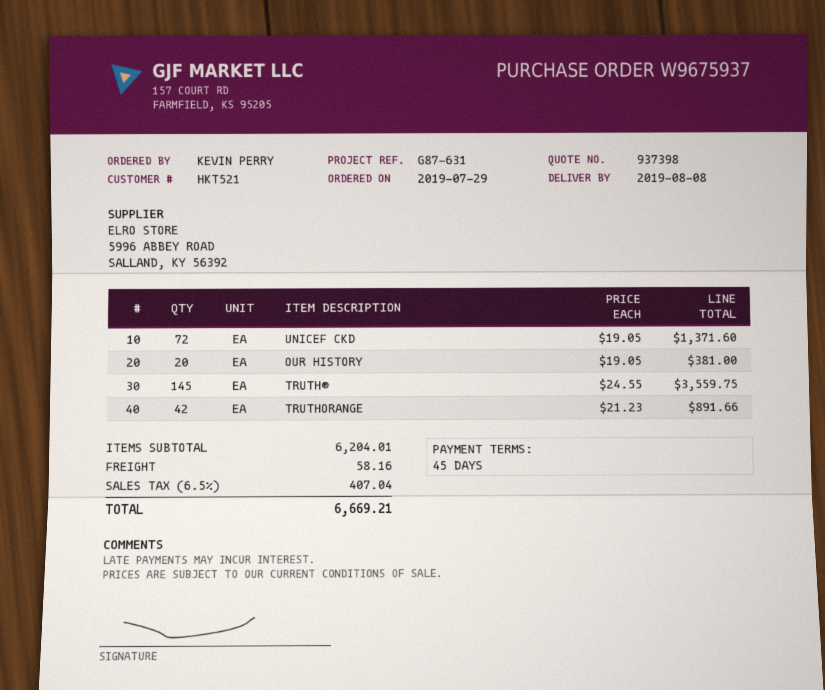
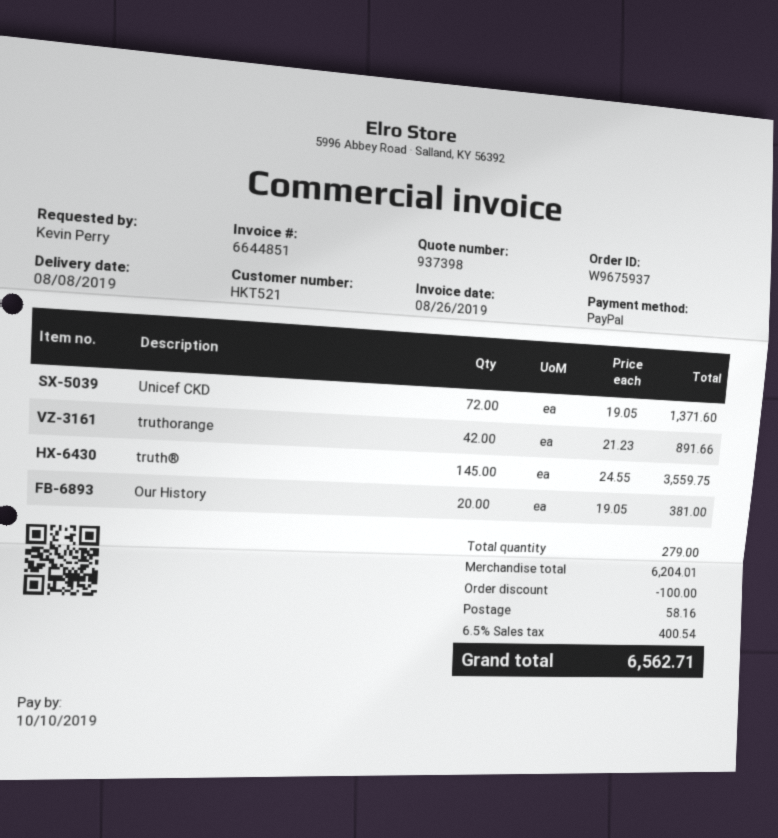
discount: none -> 100.00
tax: 6.5% = 407.04 -> 6.5% = 400.54
total: 6669.21 -> 6562.71

